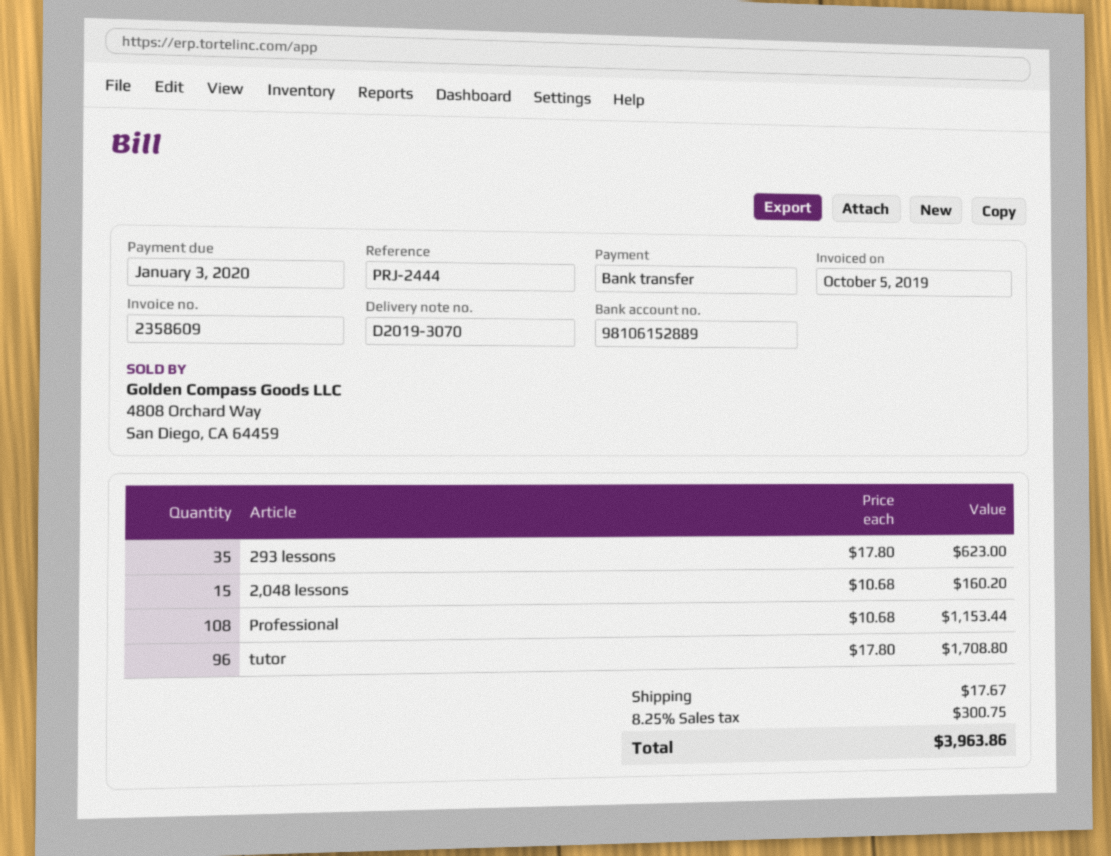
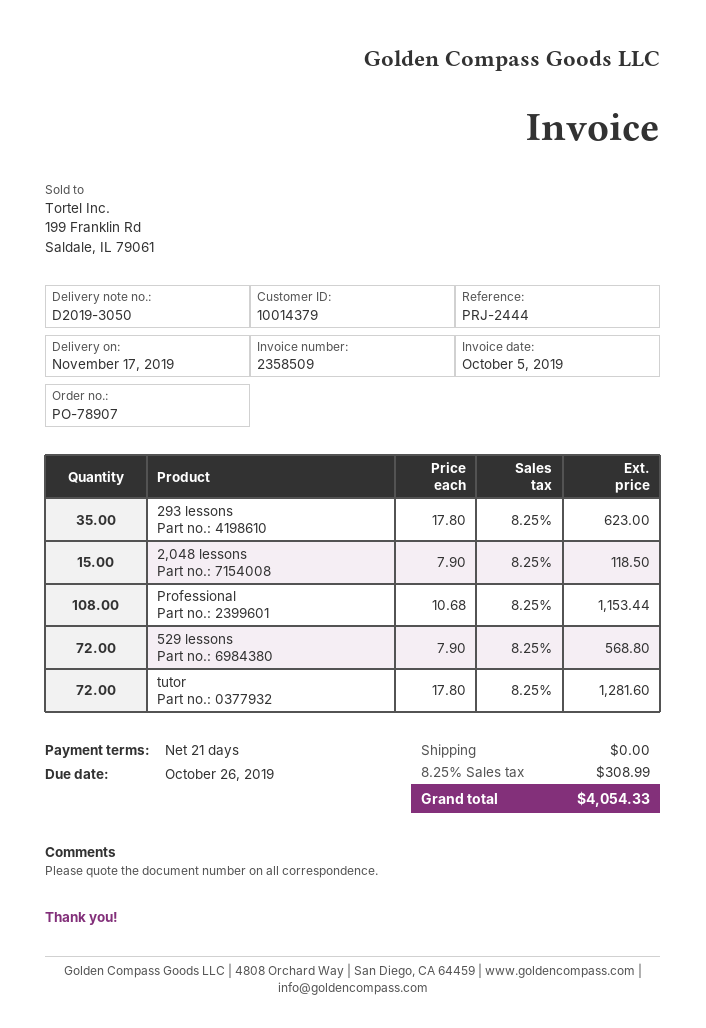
delivery note number: D2019-3070 -> D2019-3050
invoice number: 2358609 -> 2358509
due date: 2020-01-03 -> 2019-10-26
2,048 lessons: 15 x 10.68 = 160.20 -> 15 x 7.90 = 118.50
tutor: 96 x 17.80 = 1708.80 -> 72 x 17.80 = 1281.60
529 lessons: none -> 72 x 7.90 = 568.80
shipping: 17.67 -> 0.00
tax: 8.25% = 300.75 -> 8.25% = 308.99
total: 3963.86 -> 4054.33

